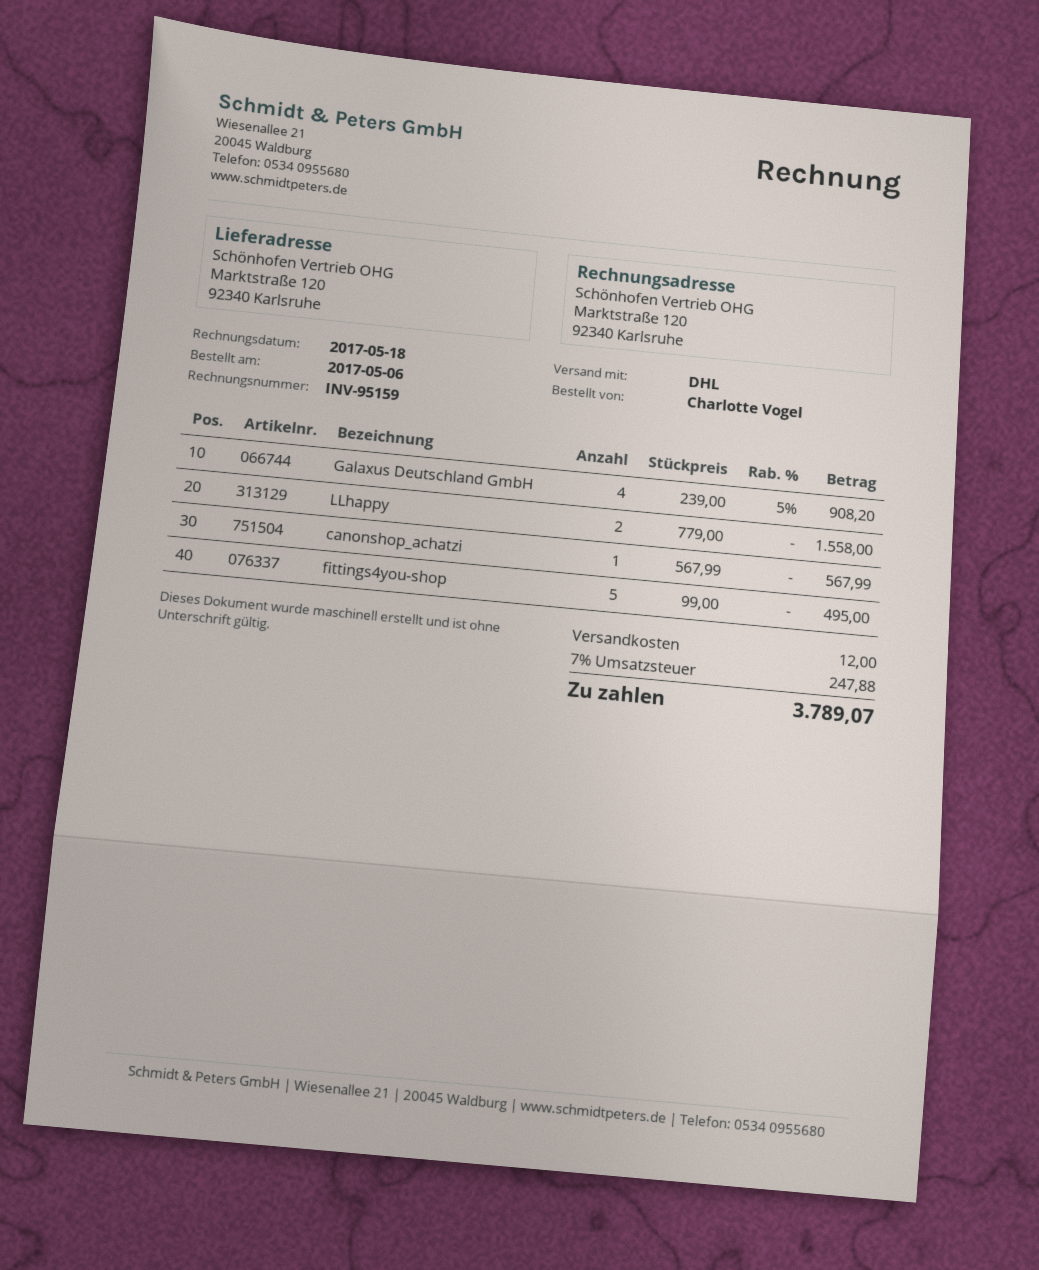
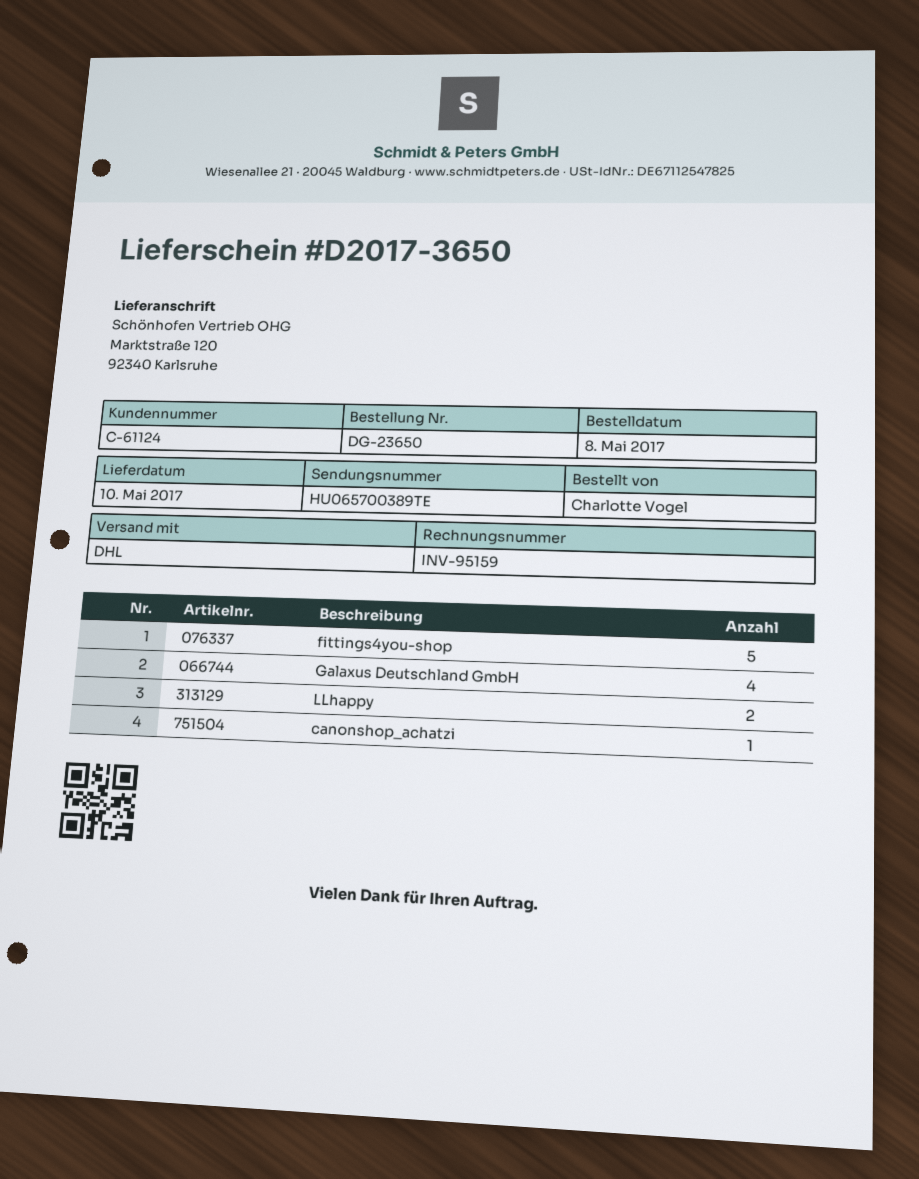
order date: 2017-05-06 -> 2017-05-08

